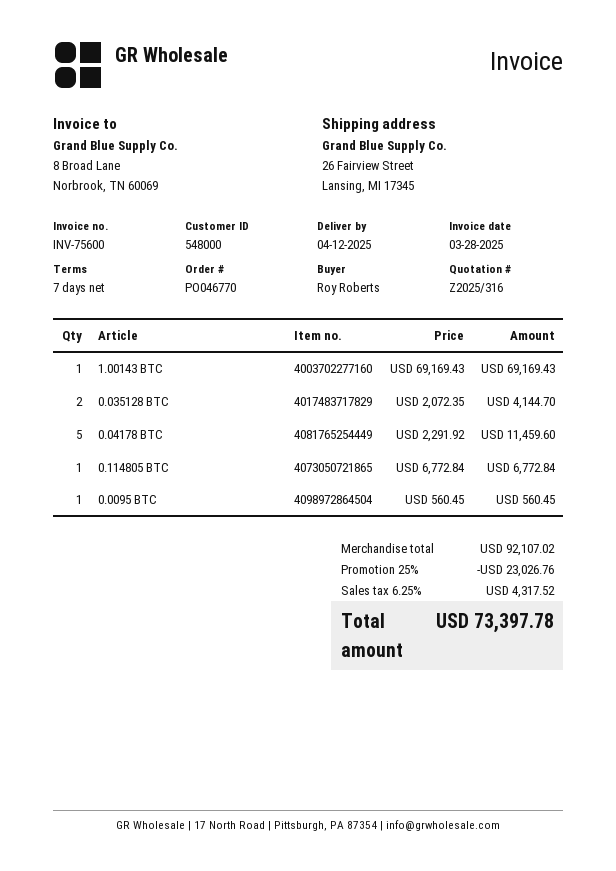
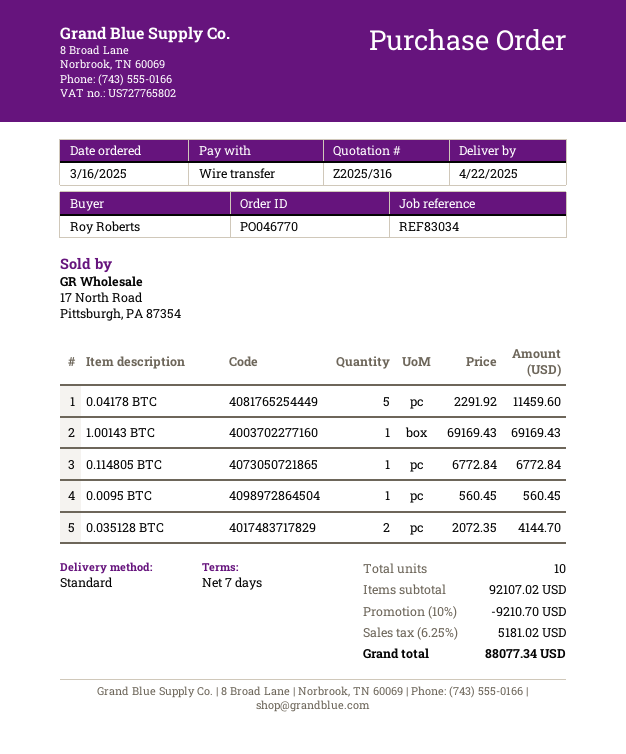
delivery date: 2025-04-12 -> 2025-04-22
discount: 25% = 23026.76 -> 10% = 9210.70
tax: 6.25% = 4317.52 -> 6.25% = 5181.02
total: 73397.78 -> 88077.34

